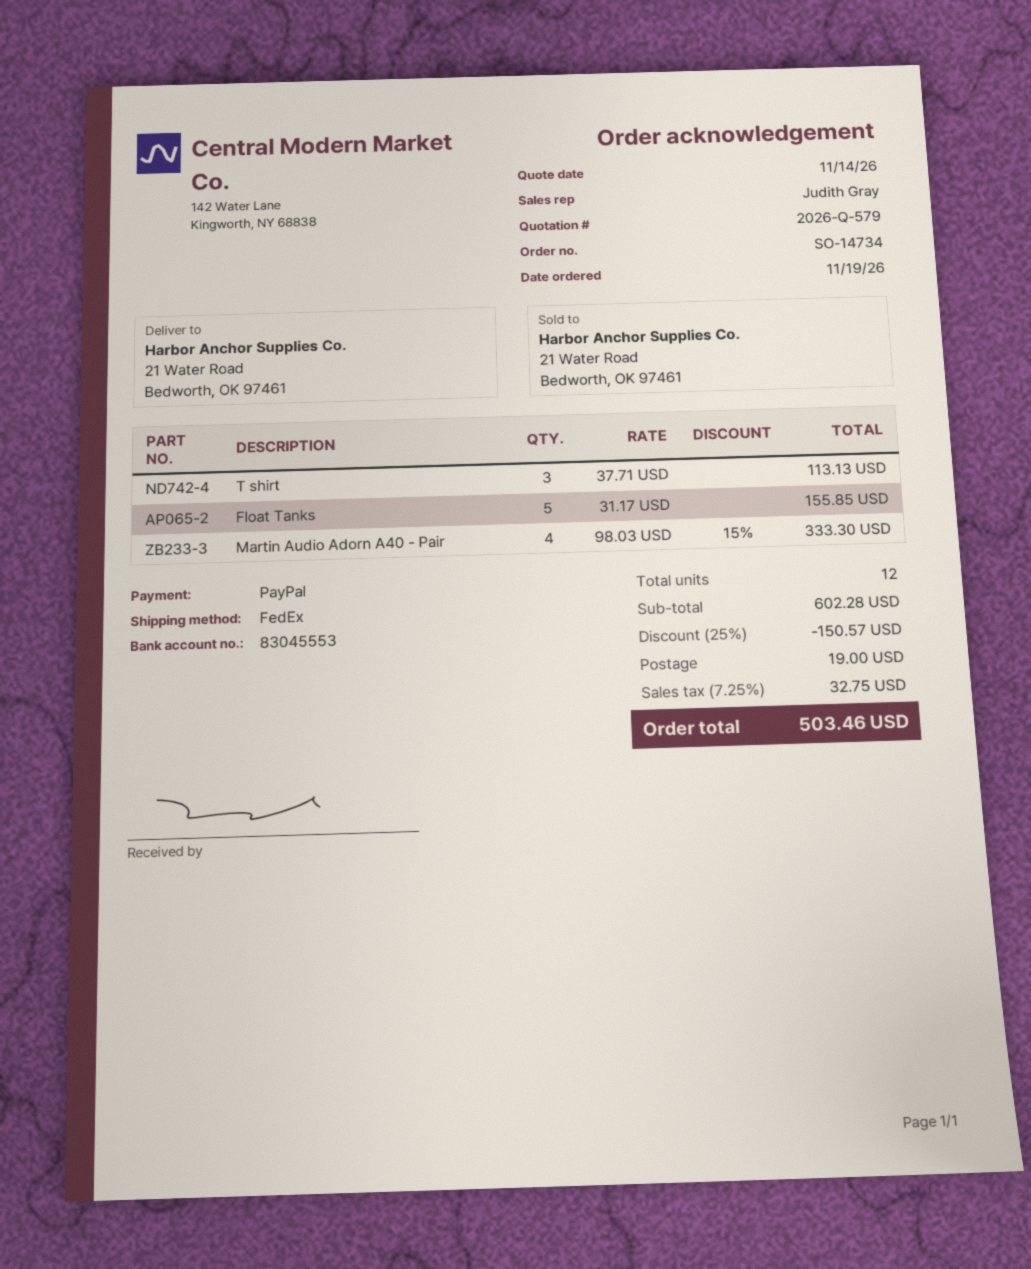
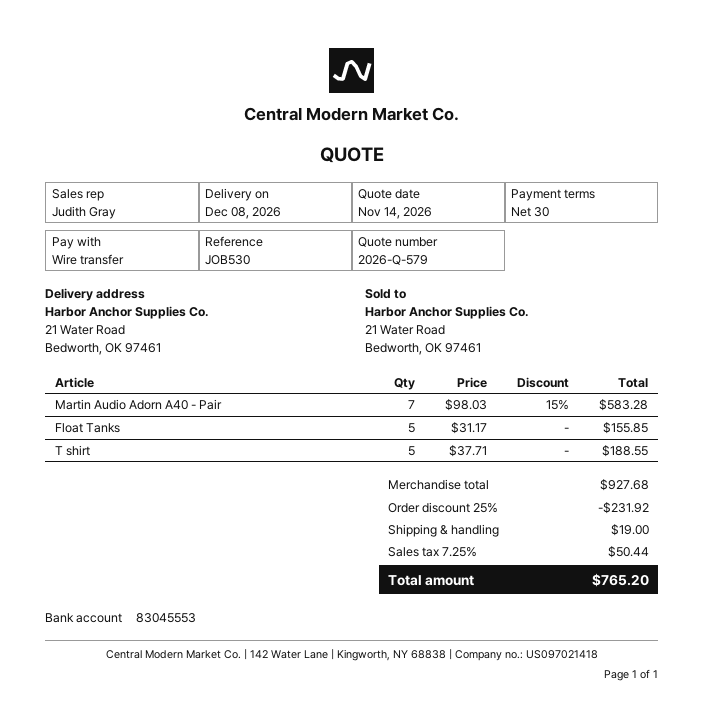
payment method: PayPal -> bank transfer
T shirt: 3 x 37.71 = 113.13 -> 5 x 37.71 = 188.55
Martin Audio Adorn A40 - Pair: 4 x 98.03 - 15% = 333.30 -> 7 x 98.03 - 15% = 583.28
subtotal: 602.28 -> 927.68
discount: 25% = 150.57 -> 25% = 231.92
tax: 7.25% = 32.75 -> 7.25% = 50.44
total: 503.46 -> 765.20

